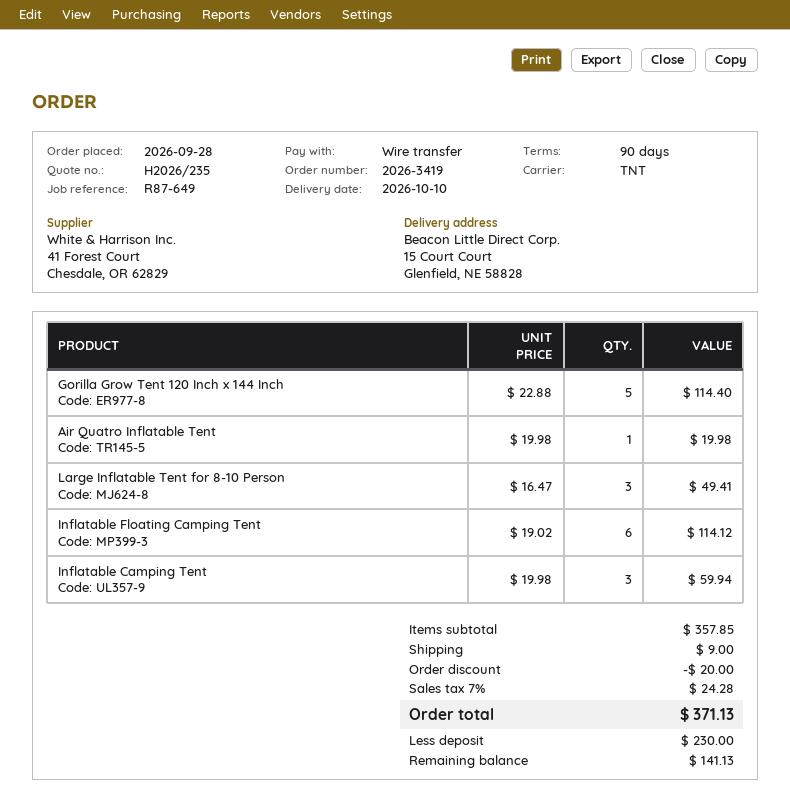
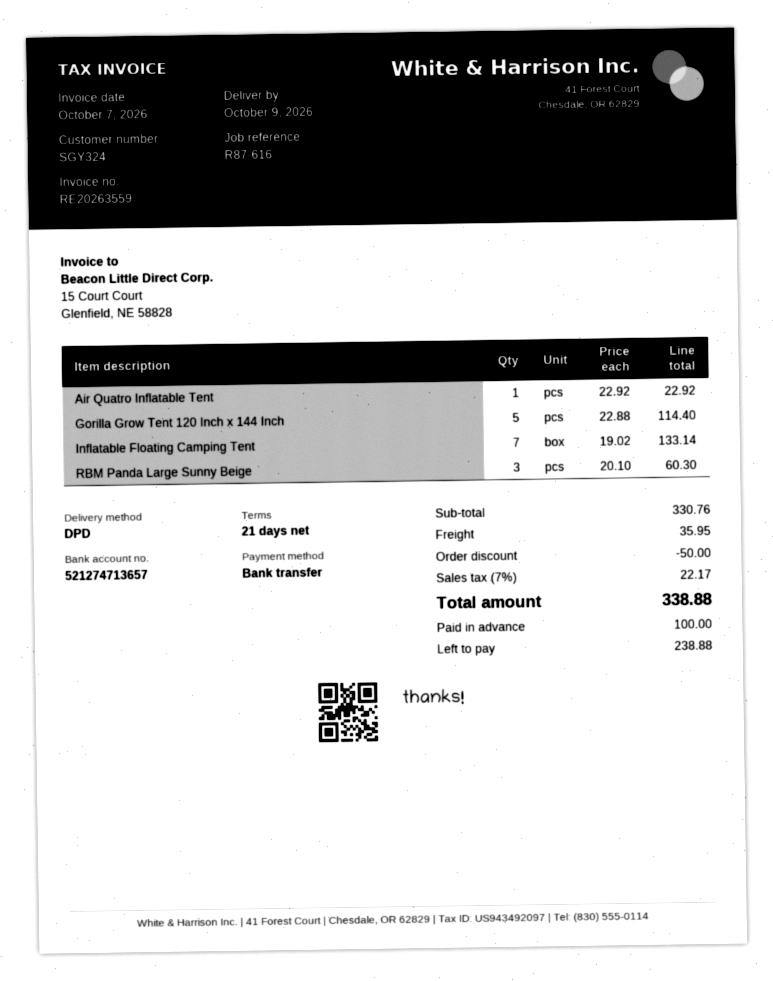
delivery date: 2026-10-10 -> 2026-10-09
payment terms: 90 days -> 21 days
reference: R87-649 -> R87-616
shipping method: TNT -> DPD
Air Quatro Inflatable Tent: 1 x 19.98 = 19.98 -> 1 x 22.92 = 22.92
Large Inflatable Tent for 8-10 Person: 3 x 16.47 = 49.41 -> none
Inflatable Floating Camping Tent: 6 x 19.02 = 114.12 -> 7 x 19.02 = 133.14
Inflatable Camping Tent: 3 x 19.98 = 59.94 -> none
RBM Panda Large Sunny Beige: none -> 3 x 20.10 = 60.30
subtotal: 357.85 -> 330.76
discount: 20.00 -> 50.00
shipping: 9.00 -> 35.95
tax: 7% = 24.28 -> 7% = 22.17
total: 371.13 -> 338.88
deposit: 230.00 -> 100.00
balance: 141.13 -> 238.88

